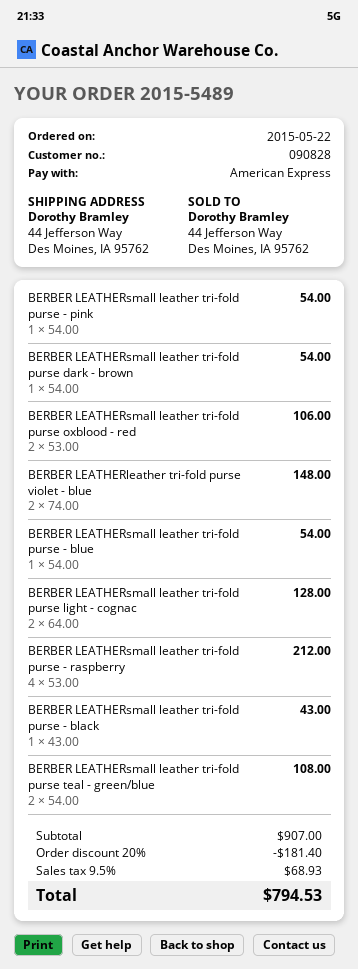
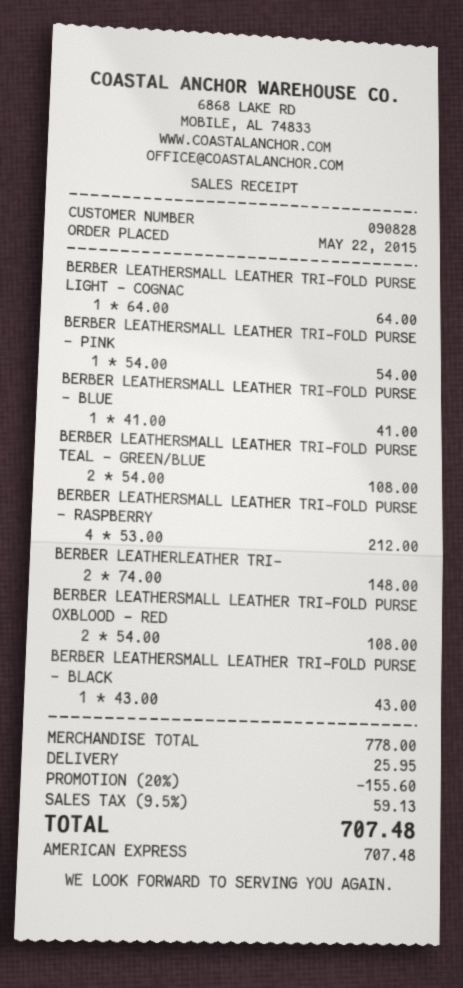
BERBER LEATHERsmall leather tri-fold purse dark - brown: 1 x 54.00 = 54.00 -> none
BERBER LEATHERsmall leather tri-fold purse oxblood - red: 2 x 53.00 = 106.00 -> 2 x 54.00 = 108.00
BERBER LEATHERsmall leather tri-fold purse - blue: 1 x 54.00 = 54.00 -> 1 x 41.00 = 41.00
BERBER LEATHERsmall leather tri-fold purse light - cognac: 2 x 64.00 = 128.00 -> 1 x 64.00 = 64.00
subtotal: 907.00 -> 778.00
discount: 20% = 181.40 -> 20% = 155.60
shipping: none -> 25.95
tax: 9.5% = 68.93 -> 9.5% = 59.13
total: 794.53 -> 707.48

